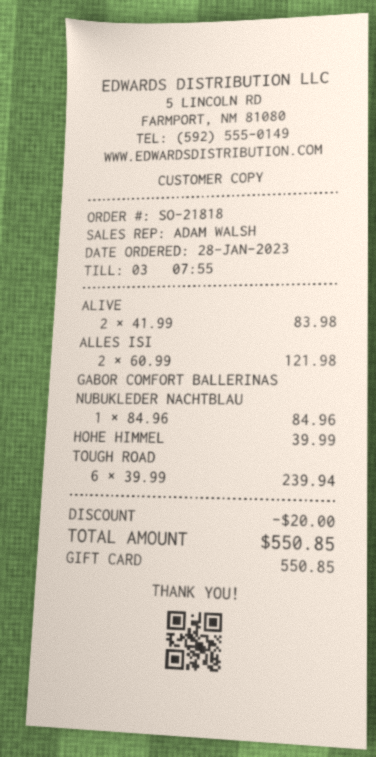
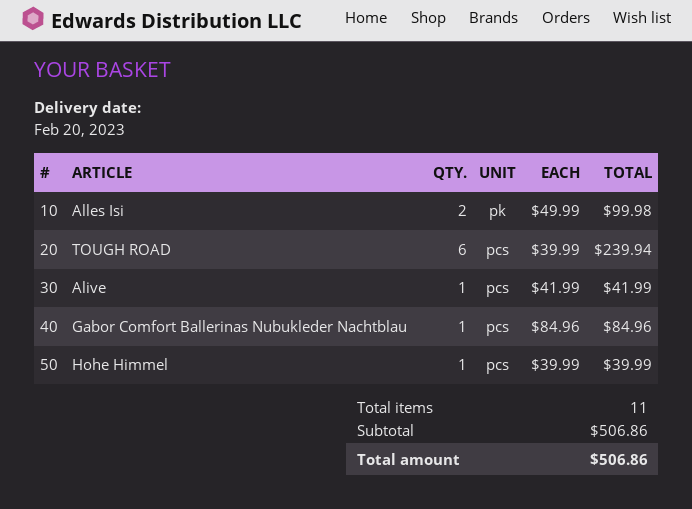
ALIVE: 2 x 41.99 = 83.98 -> 1 x 41.99 = 41.99
ALLES ISI: 2 x 60.99 = 121.98 -> 2 x 49.99 = 99.98
discount: 20.00 -> none
total: 550.85 -> 506.86

